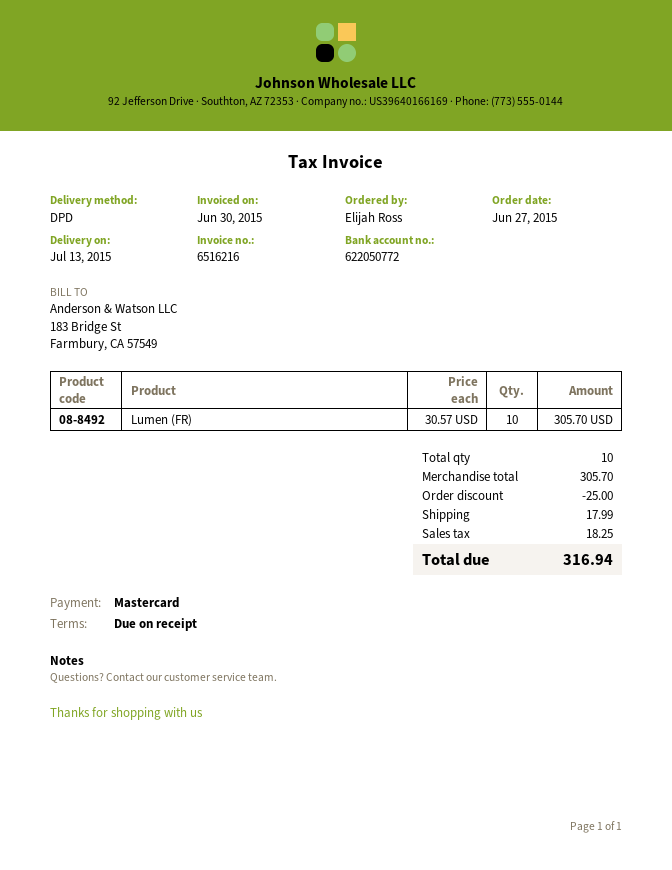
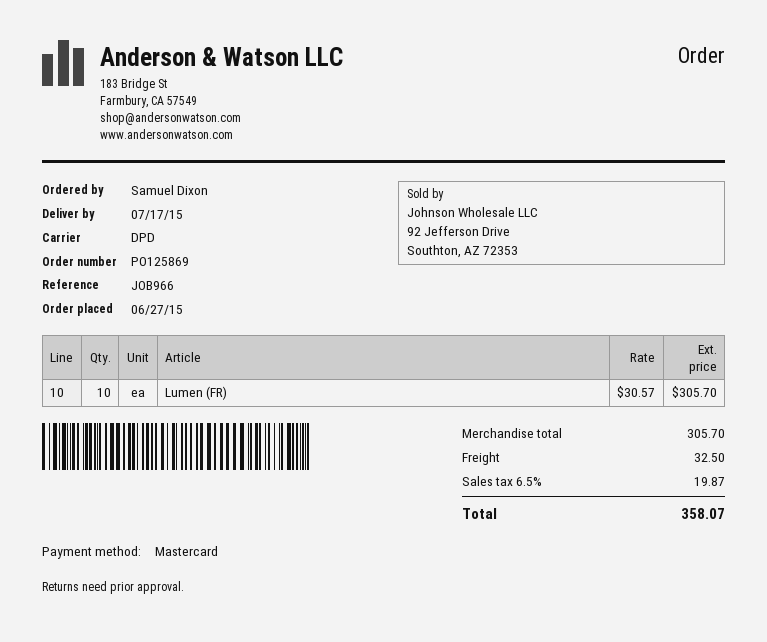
delivery date: 2015-07-13 -> 2015-07-17
ordered by: Elijah Ross -> Samuel Dixon
discount: 25.00 -> none
shipping: 17.99 -> 32.50
tax: 18.25 -> 19.87
total: 316.94 -> 358.07

